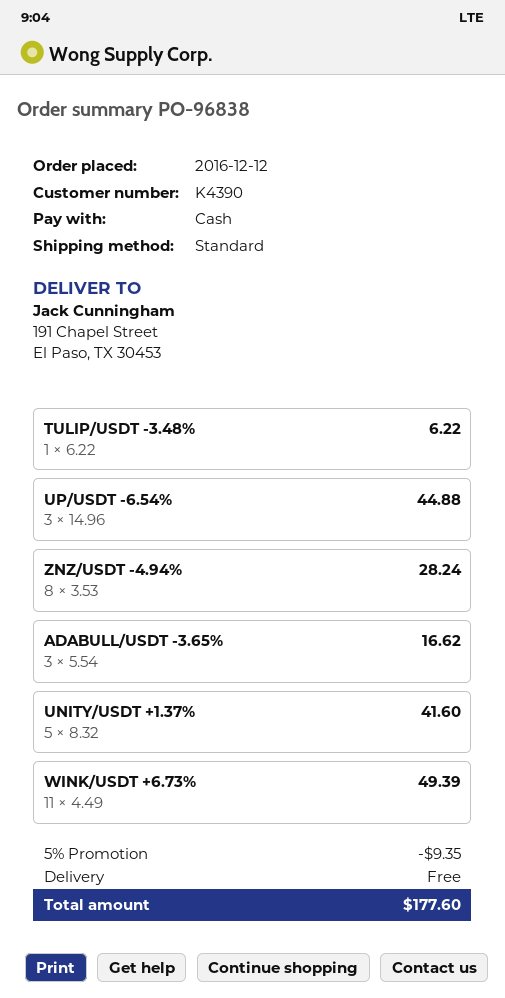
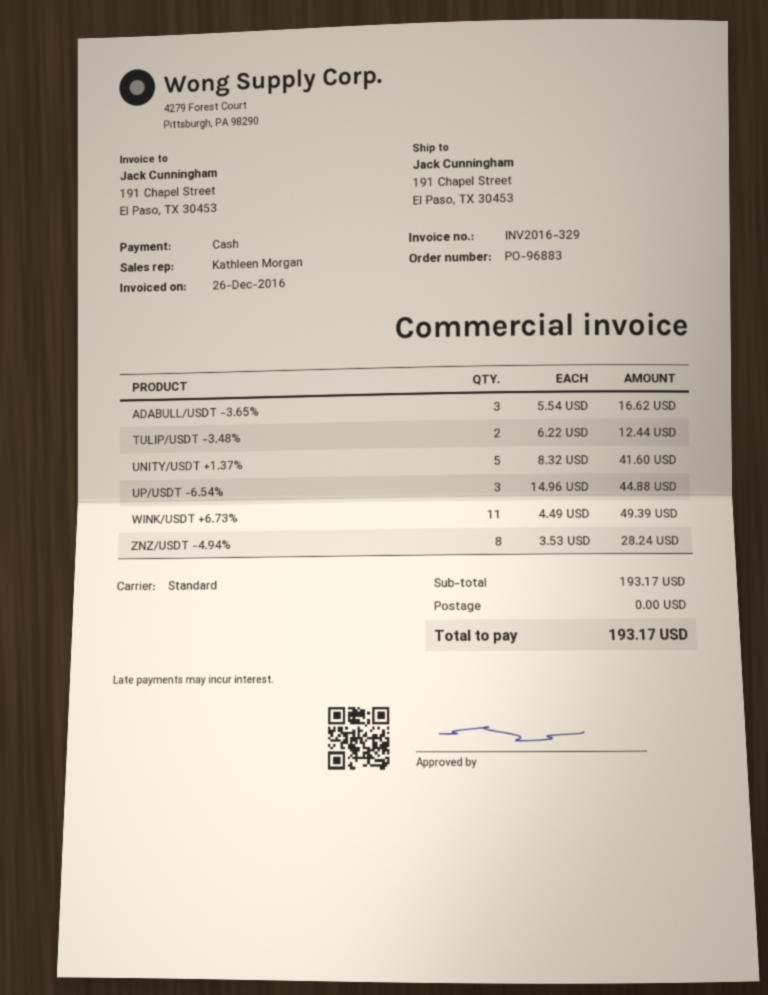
order number: PO-96838 -> PO-96883
TULIP/USDT -3.48%: 1 x 6.22 = 6.22 -> 2 x 6.22 = 12.44
discount: 5% = 9.35 -> none
total: 177.60 -> 193.17

